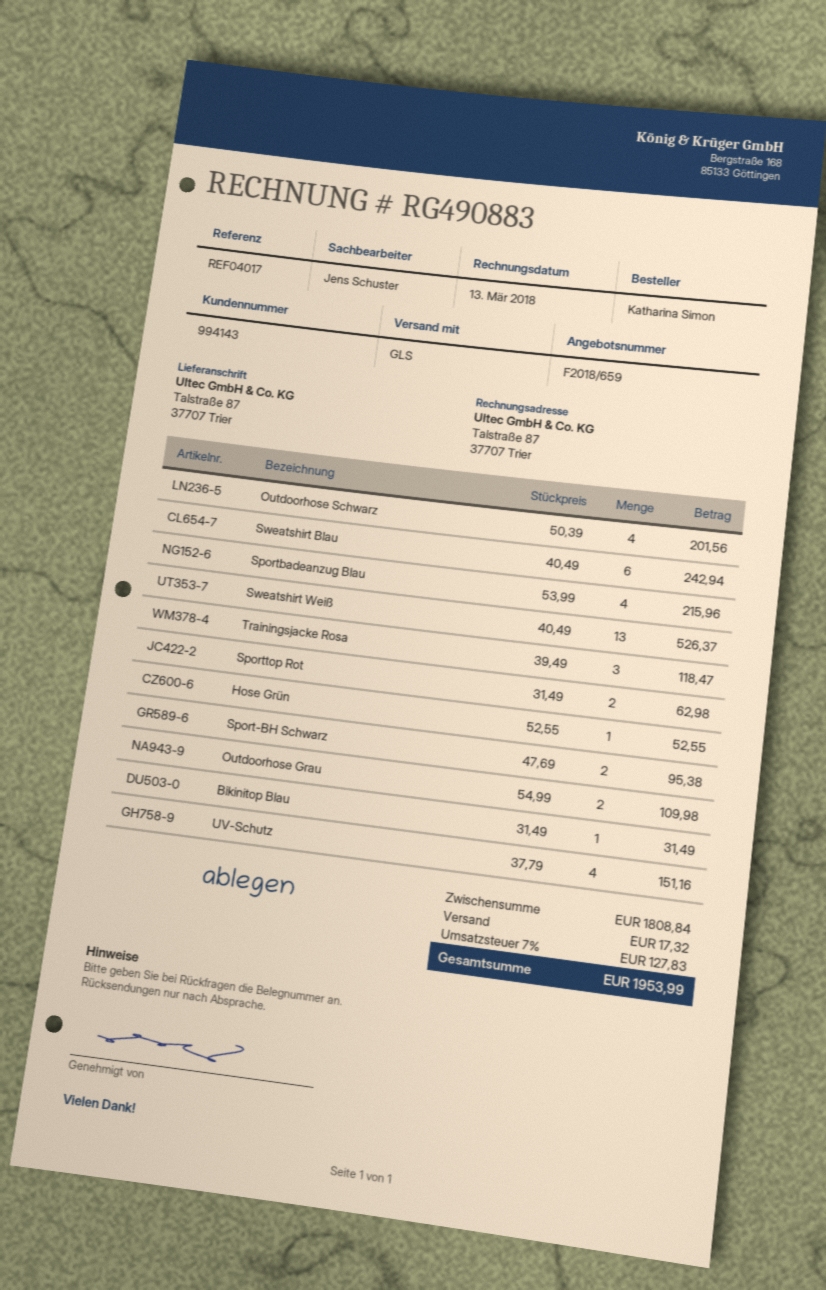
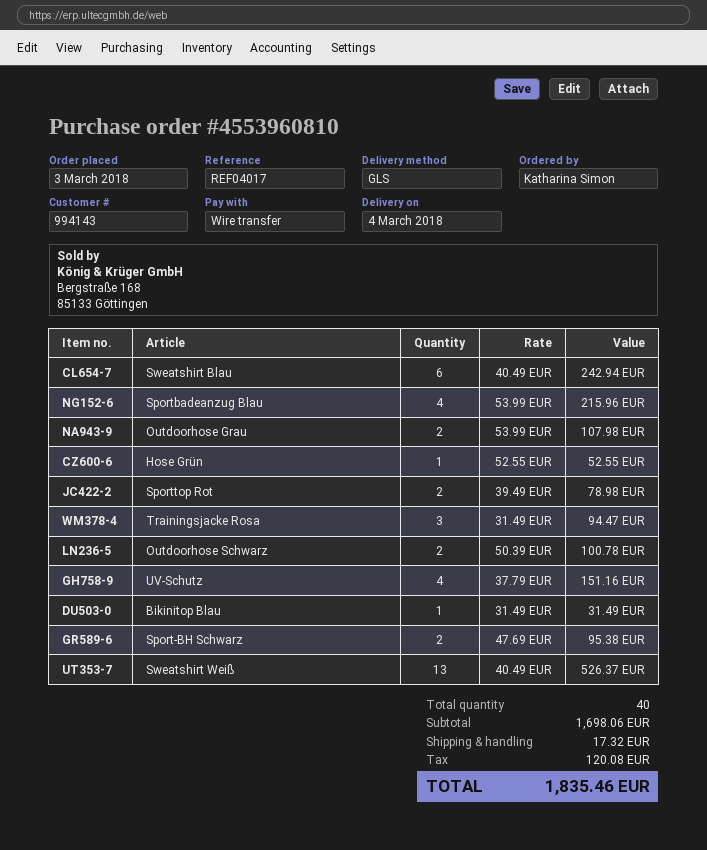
Outdoorhose Schwarz: 4 x 50.39 = 201.56 -> 2 x 50.39 = 100.78
Trainingsjacke Rosa: 3 x 39.49 = 118.47 -> 3 x 31.49 = 94.47
Sporttop Rot: 2 x 31.49 = 62.98 -> 2 x 39.49 = 78.98
Outdoorhose Grau: 2 x 54.99 = 109.98 -> 2 x 53.99 = 107.98
subtotal: 1808.84 -> 1698.06
tax: 127.83 -> 120.08
total: 1953.99 -> 1835.46

